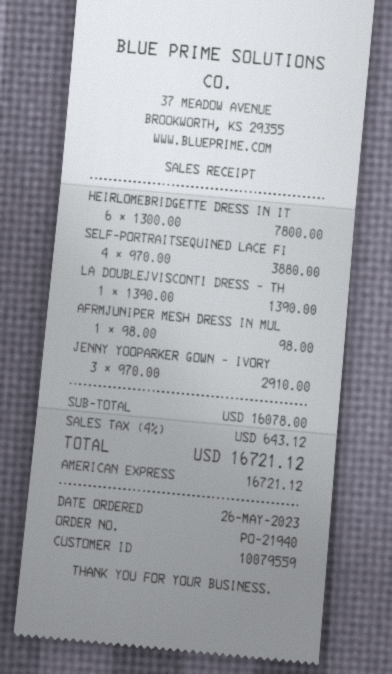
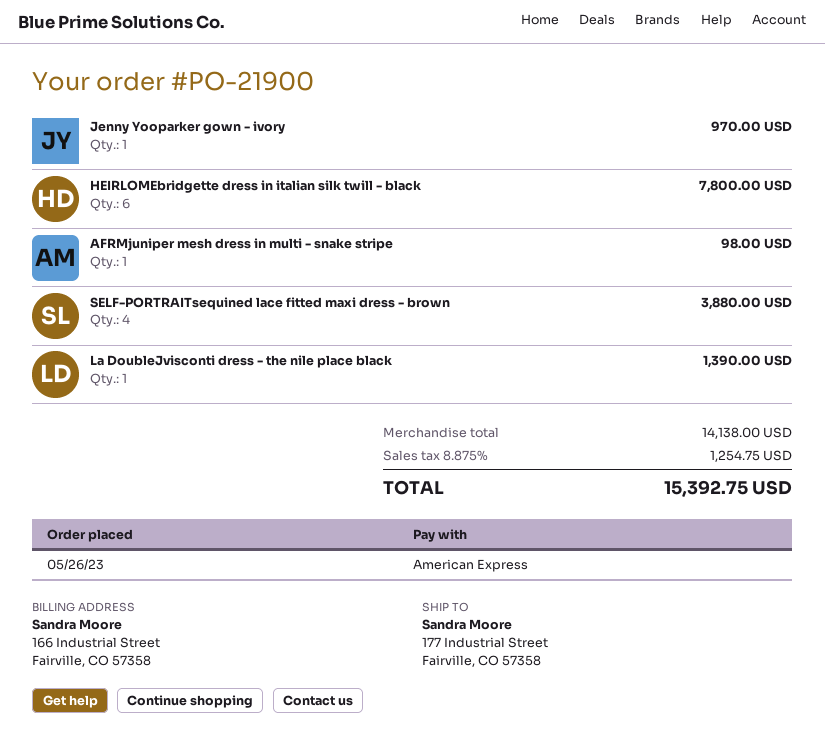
order number: PO-21940 -> PO-21900
JENNY YOOPARKER GOWN - IVORY: 3 for 2910.00 -> 1 for 970.00
subtotal: 16078.00 -> 14138.00
tax: 4% = 643.12 -> 8.875% = 1254.75
total: 16721.12 -> 15392.75

